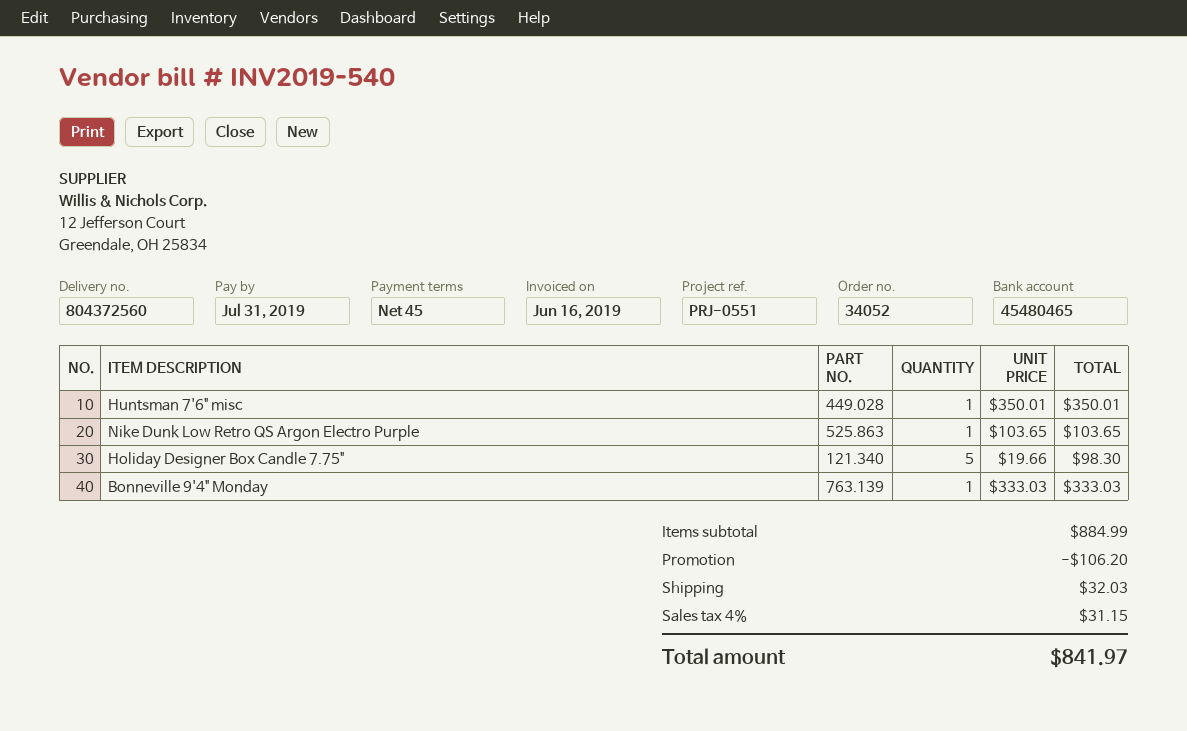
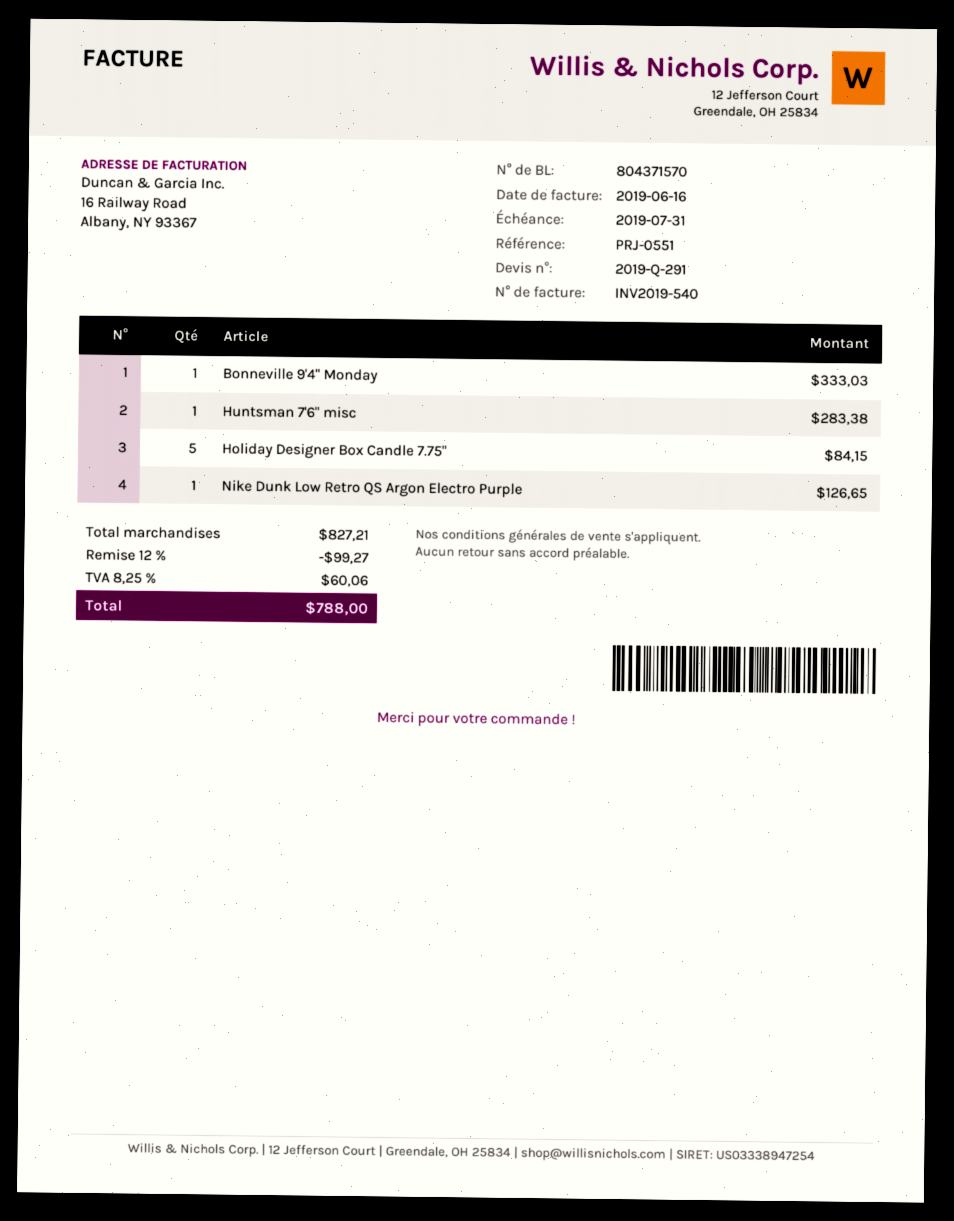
delivery note number: 804372560 -> 804371570
Huntsman 7'6" misc: 1 for 350.01 -> 1 for 283.38
Nike Dunk Low Retro QS Argon Electro Purple: 1 for 103.65 -> 1 for 126.65
Holiday Designer Box Candle 7.75": 5 for 98.30 -> 5 for 84.15
subtotal: 884.99 -> 827.21
discount: 106.20 -> 99.27
shipping: 32.03 -> none
tax: 4% = 31.15 -> 8.25% = 60.06
total: 841.97 -> 788.00

